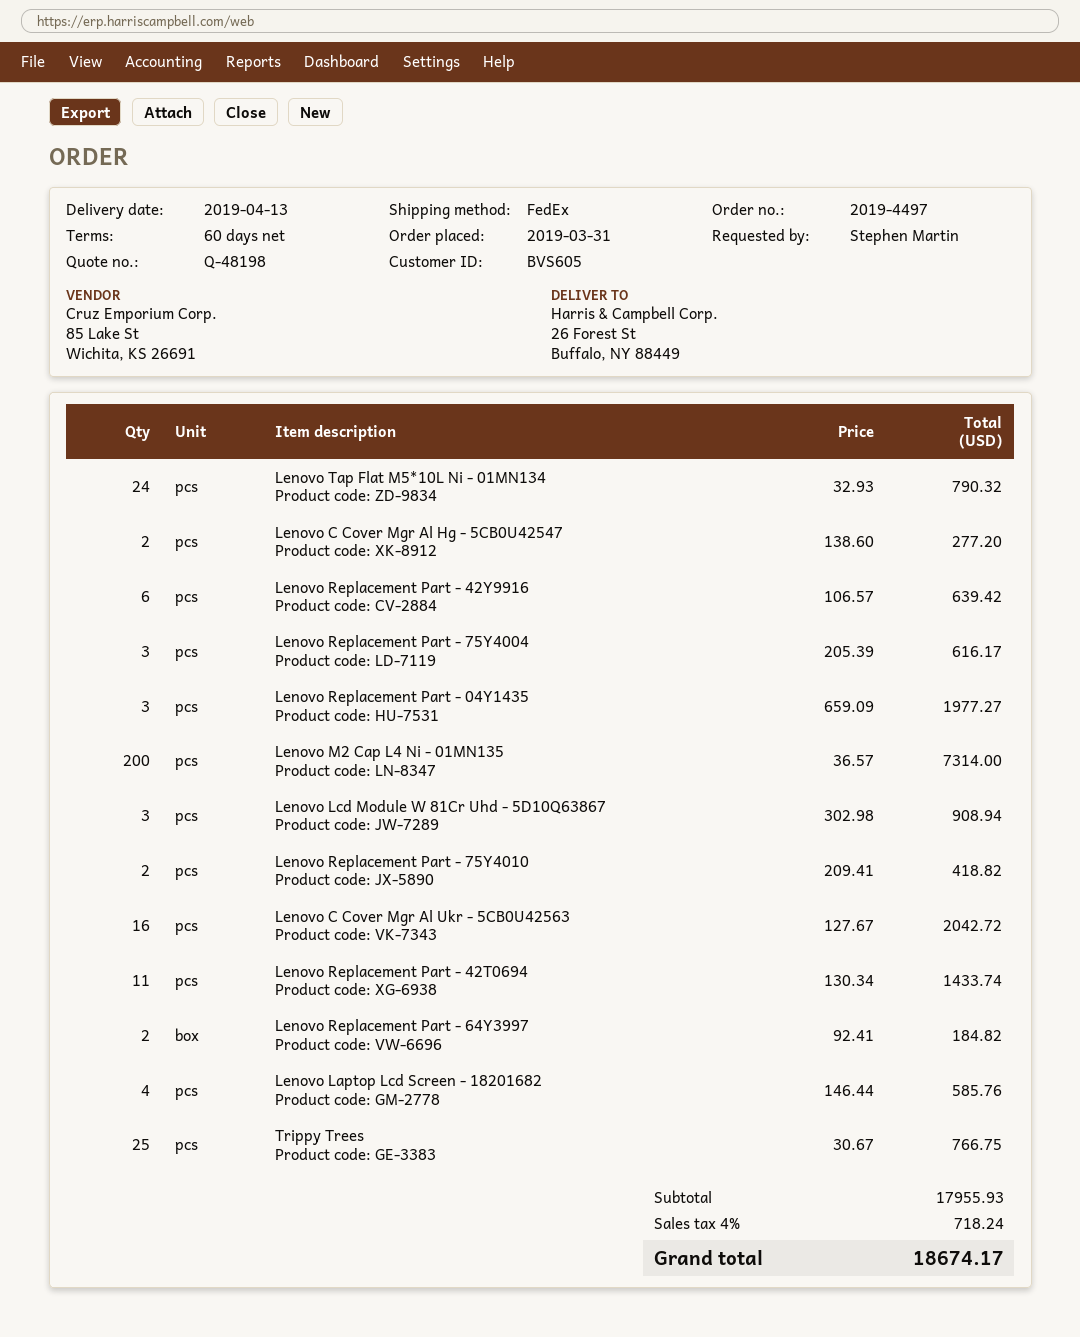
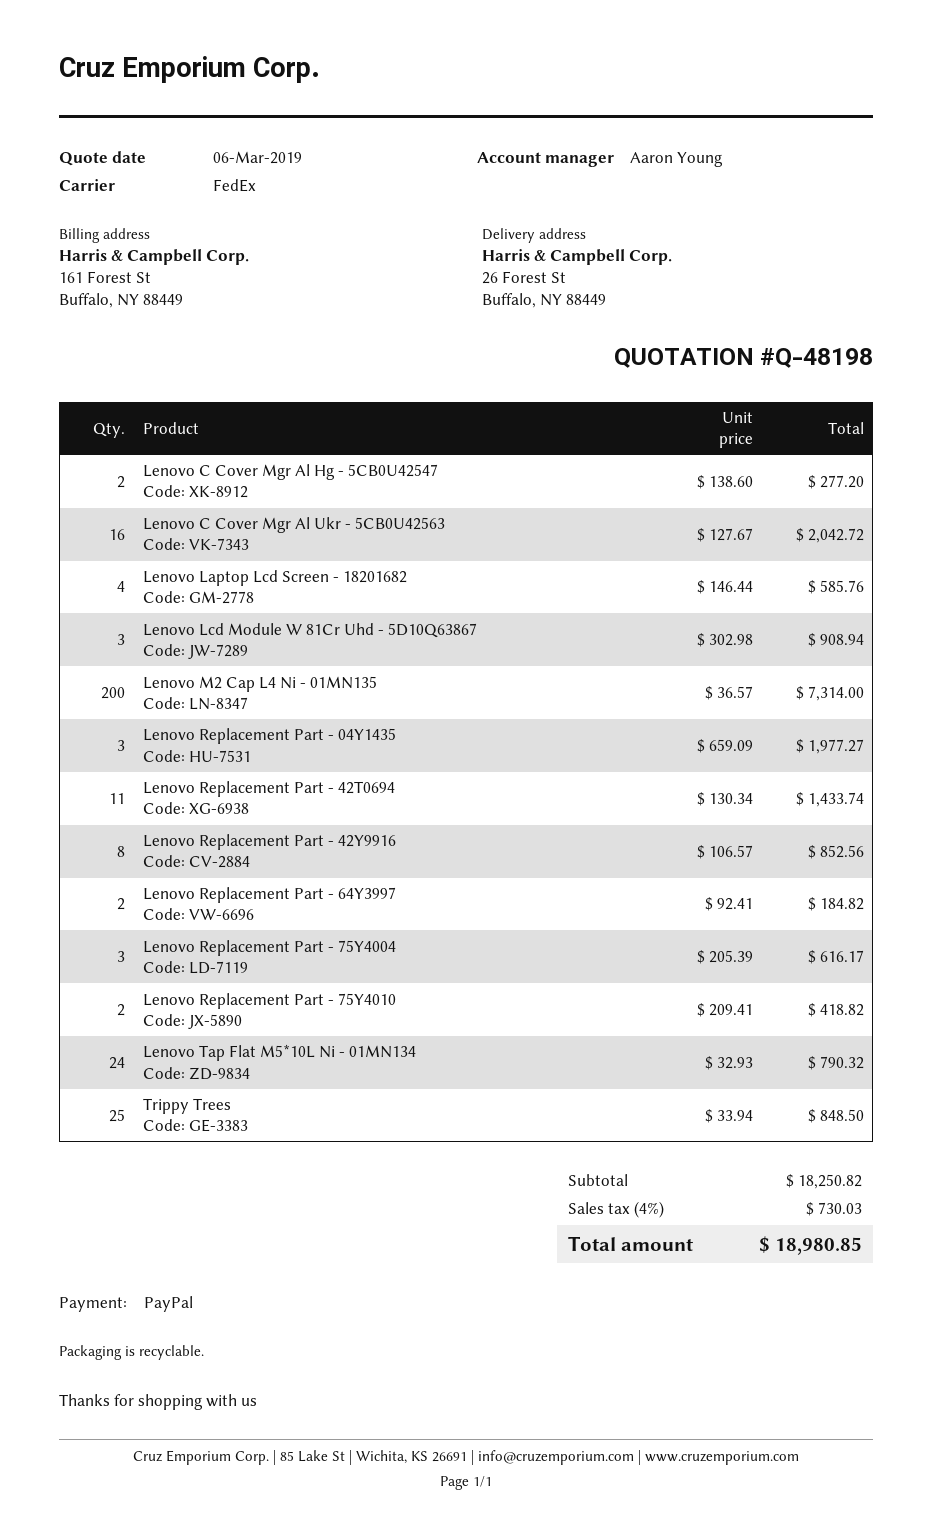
Lenovo Replacement Part - 42Y9916: 6 x 106.57 = 639.42 -> 8 x 106.57 = 852.56
Trippy Trees: 25 x 30.67 = 766.75 -> 25 x 33.94 = 848.50
subtotal: 17955.93 -> 18250.82
tax: 4% = 718.24 -> 4% = 730.03
total: 18674.17 -> 18980.85

